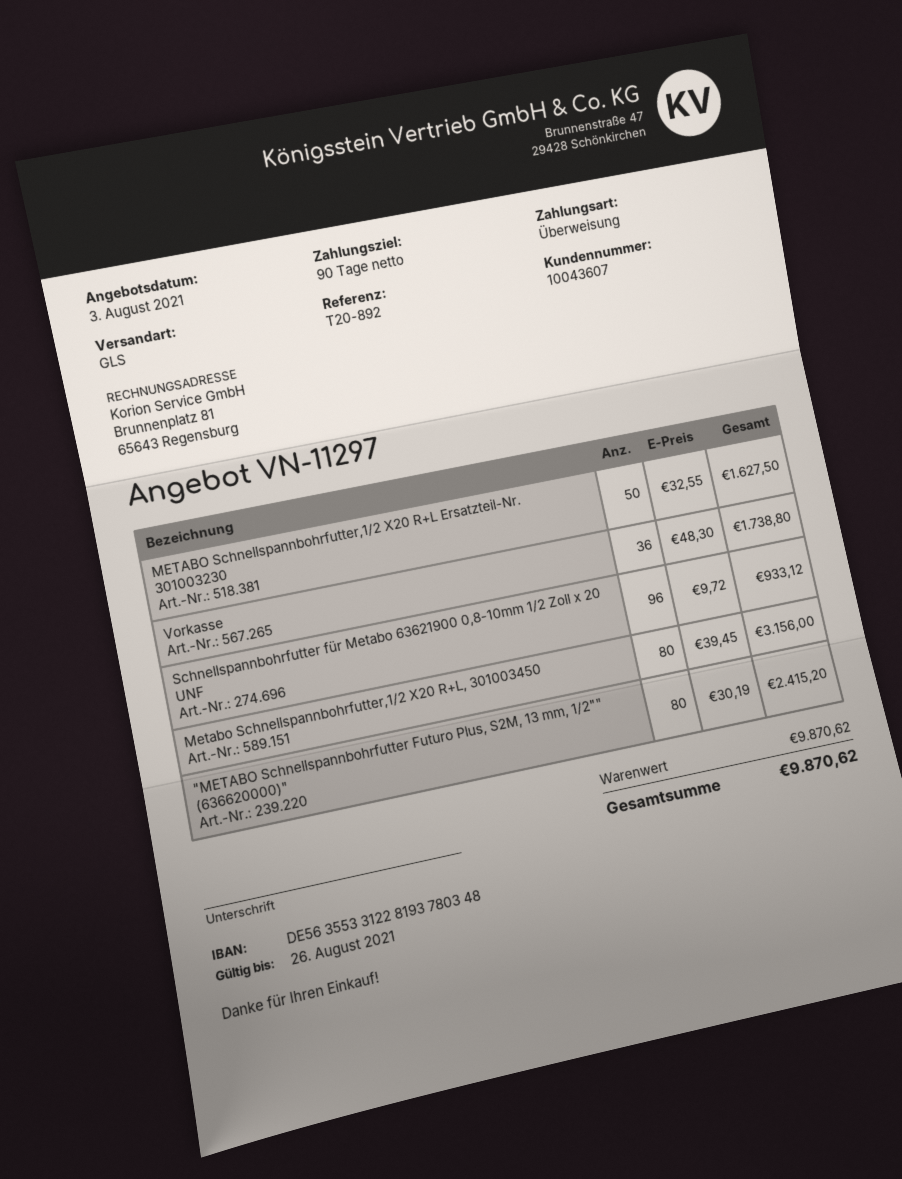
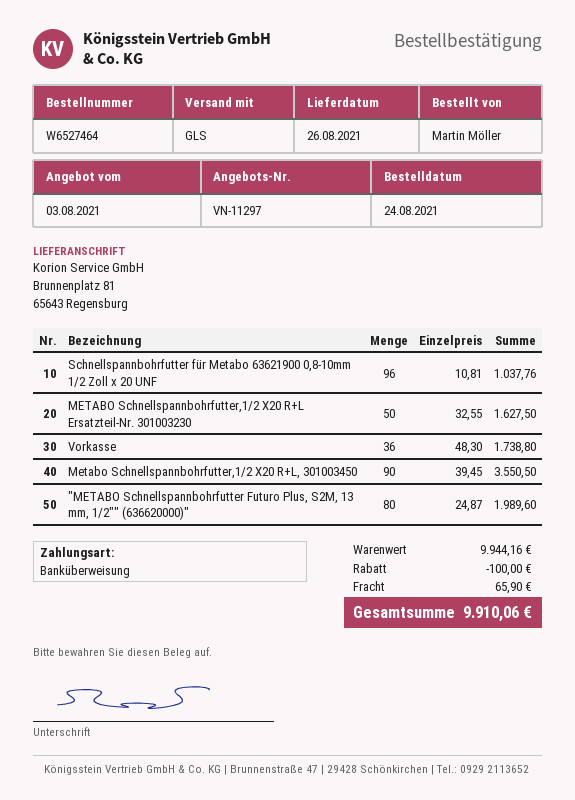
Schnellspannbohrfutter für Metabo 63621900 0,8-10mm 1/2 Zoll x 20 UNF: 96 x 9.72 = 933.12 -> 96 x 10.81 = 1037.76
Metabo Schnellspannbohrfutter,1/2 X20 R+L, 301003450: 80 x 39.45 = 3156.00 -> 90 x 39.45 = 3550.50
"METABO Schnellspannbohrfutter Futuro Plus, S2M, 13 mm, 1/2"" (636620000)": 80 x 30.19 = 2415.20 -> 80 x 24.87 = 1989.60
subtotal: 9870.62 -> 9944.16
discount: none -> 100.00
shipping: none -> 65.90
total: 9870.62 -> 9910.06

